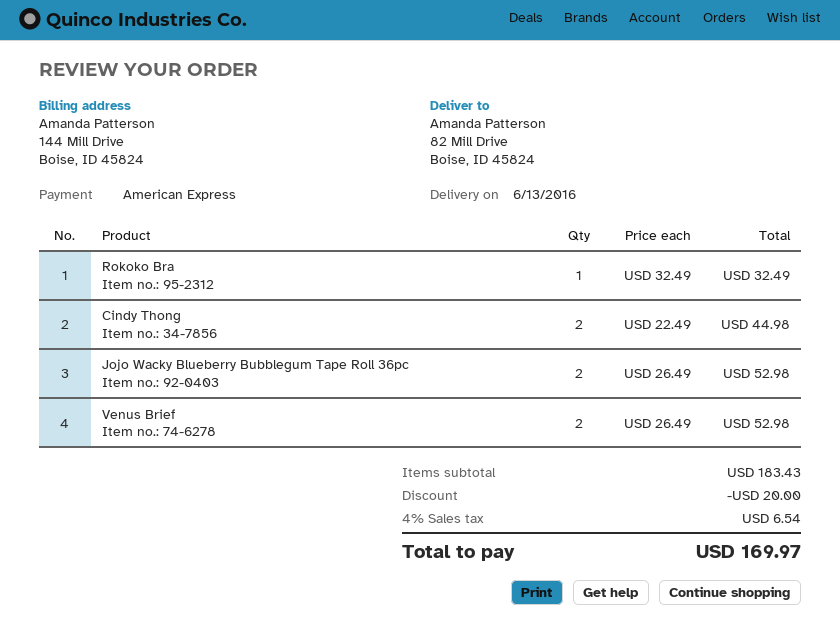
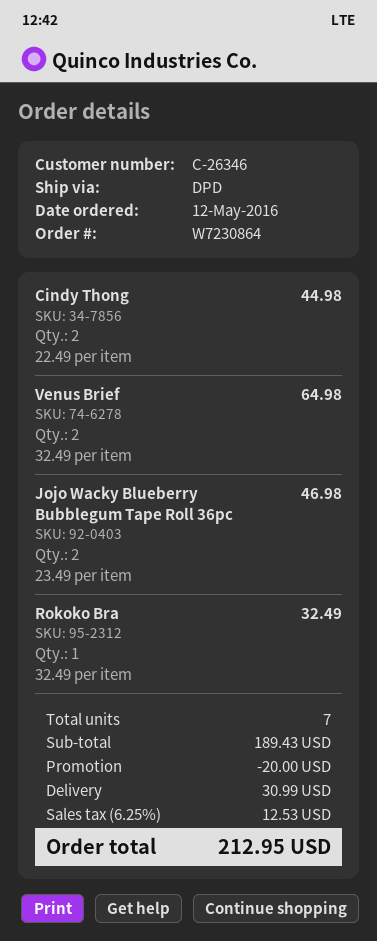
Jojo Wacky Blueberry Bubblegum Tape Roll 36pc: 2 x 26.49 = 52.98 -> 2 x 23.49 = 46.98
Venus Brief: 2 x 26.49 = 52.98 -> 2 x 32.49 = 64.98
subtotal: 183.43 -> 189.43
shipping: none -> 30.99
tax: 4% = 6.54 -> 6.25% = 12.53
total: 169.97 -> 212.95

